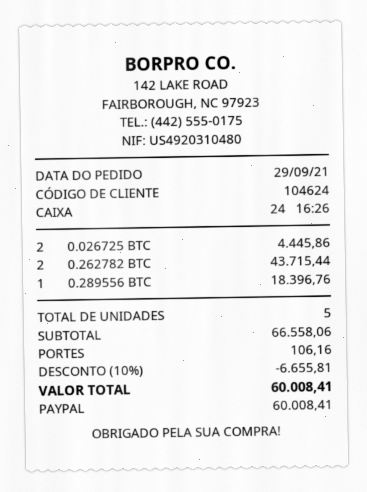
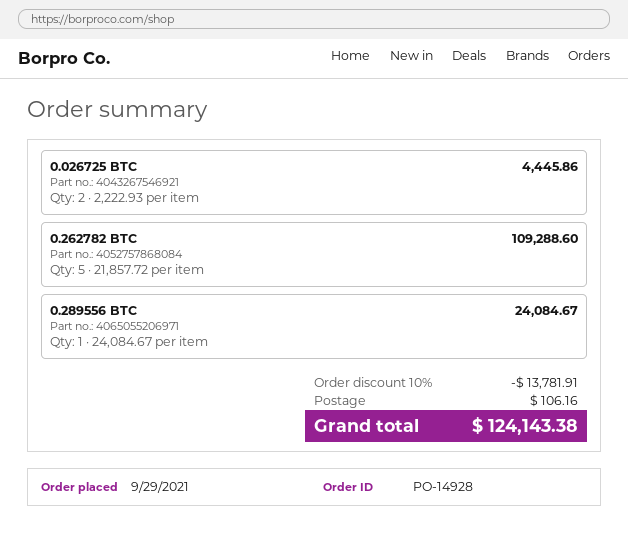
0.262782 BTC: 2 for 43715.44 -> 5 for 109288.60
0.289556 BTC: 1 for 18396.76 -> 1 for 24084.67
discount: 10% = 6655.81 -> 10% = 13781.91
total: 60008.41 -> 124143.38

